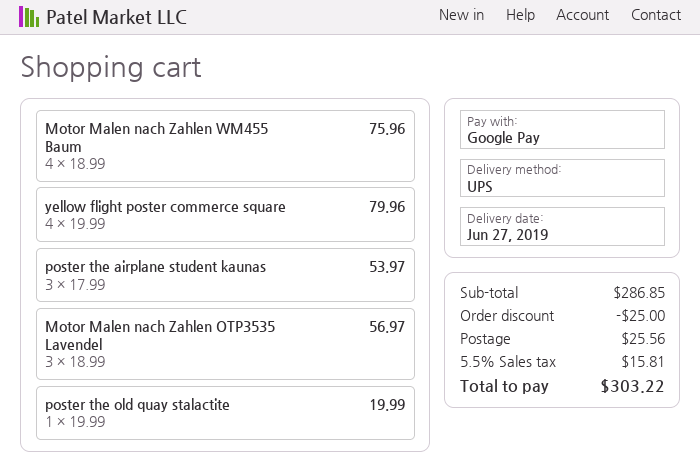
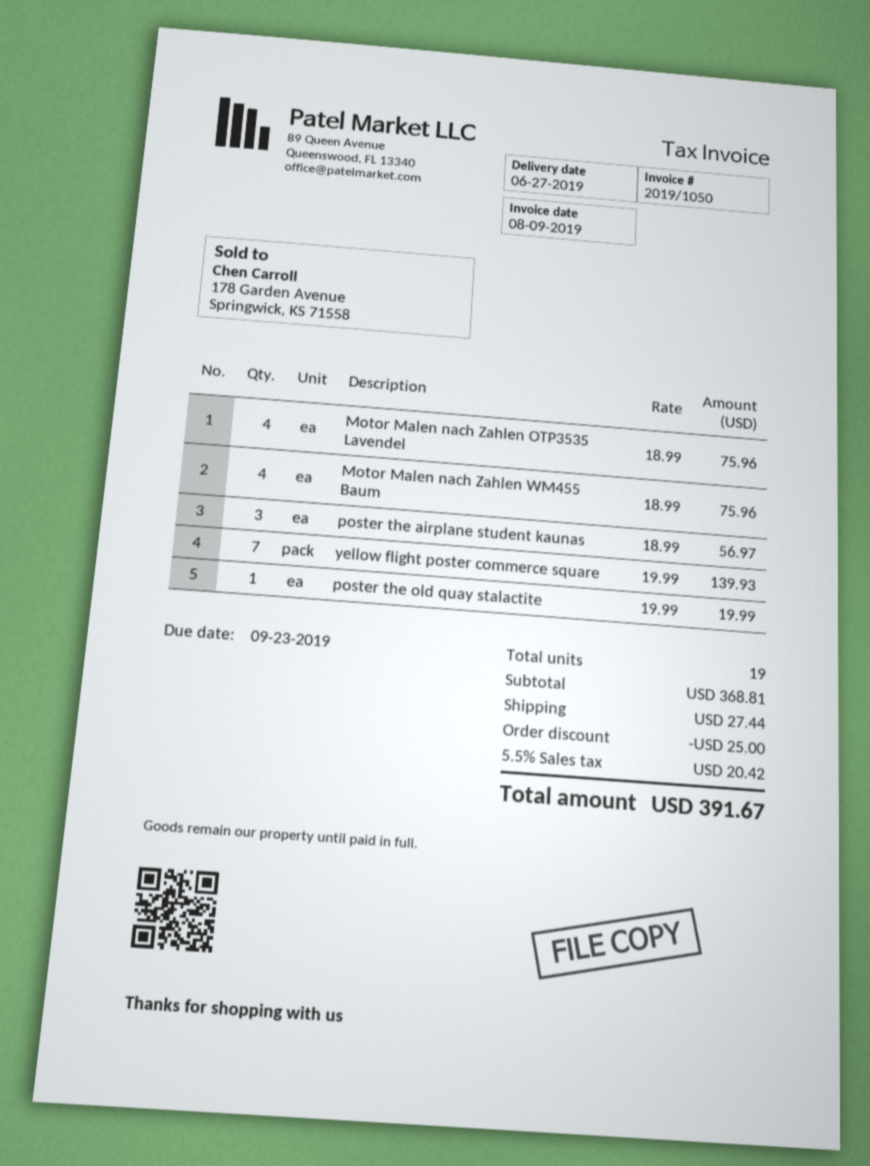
yellow flight poster commerce square: 4 x 19.99 = 79.96 -> 7 x 19.99 = 139.93
poster the airplane student kaunas: 3 x 17.99 = 53.97 -> 3 x 18.99 = 56.97
Motor Malen nach Zahlen OTP3535 Lavendel: 3 x 18.99 = 56.97 -> 4 x 18.99 = 75.96
subtotal: 286.85 -> 368.81
shipping: 25.56 -> 27.44
tax: 5.5% = 15.81 -> 5.5% = 20.42
total: 303.22 -> 391.67

